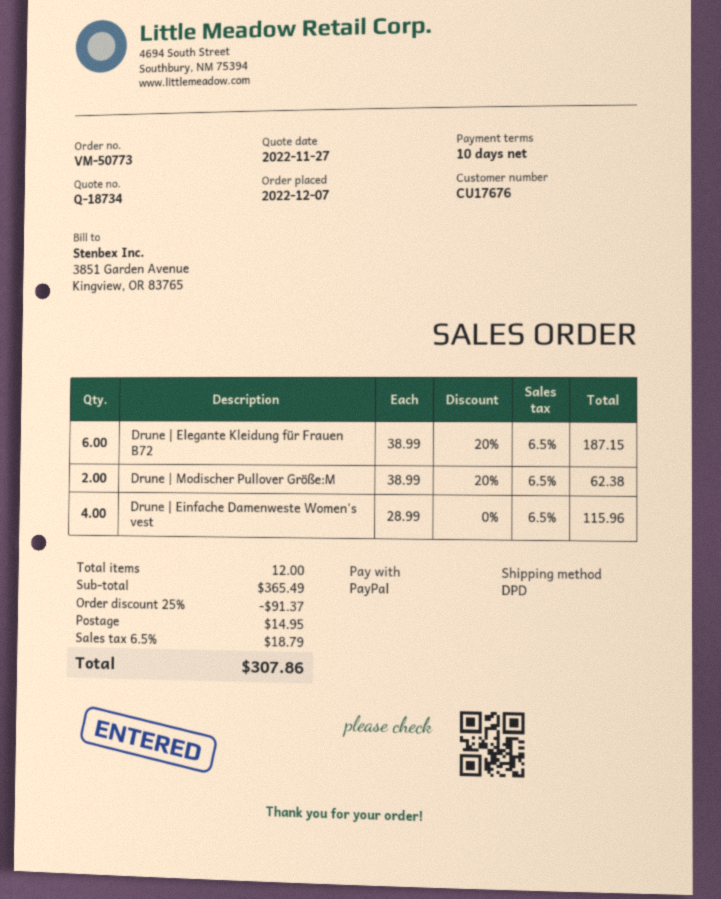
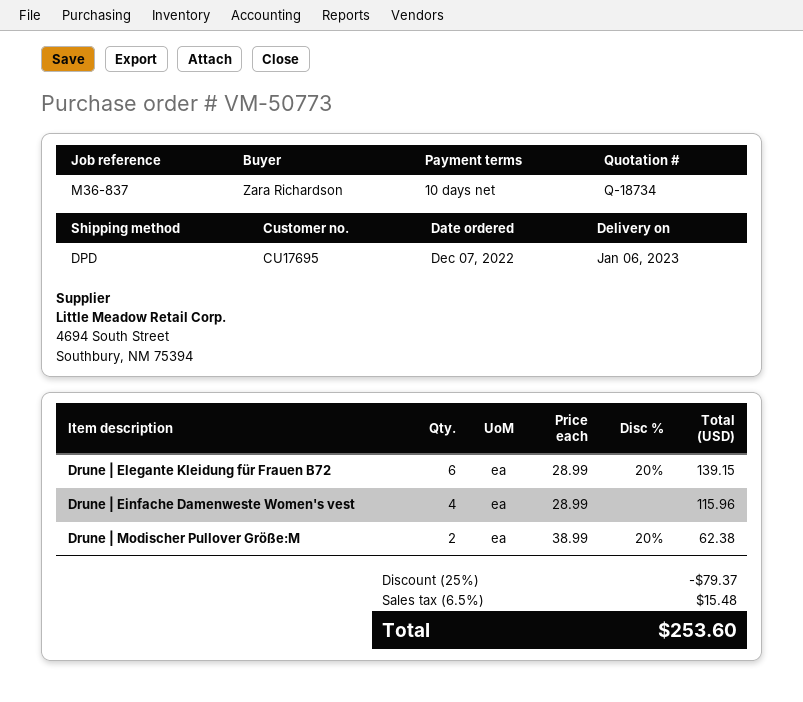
customer number: CU17676 -> CU17695
Drune | Elegante Kleidung für Frauen B72: 6 x 38.99 - 20% = 187.15 -> 6 x 28.99 - 20% = 139.15
discount: 25% = 91.37 -> 25% = 79.37
shipping: 14.95 -> none
tax: 6.5% = 18.79 -> 6.5% = 15.48
total: 307.86 -> 253.60

